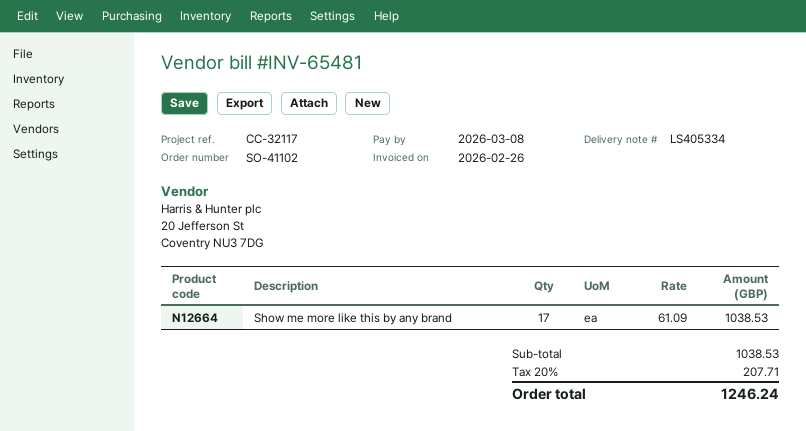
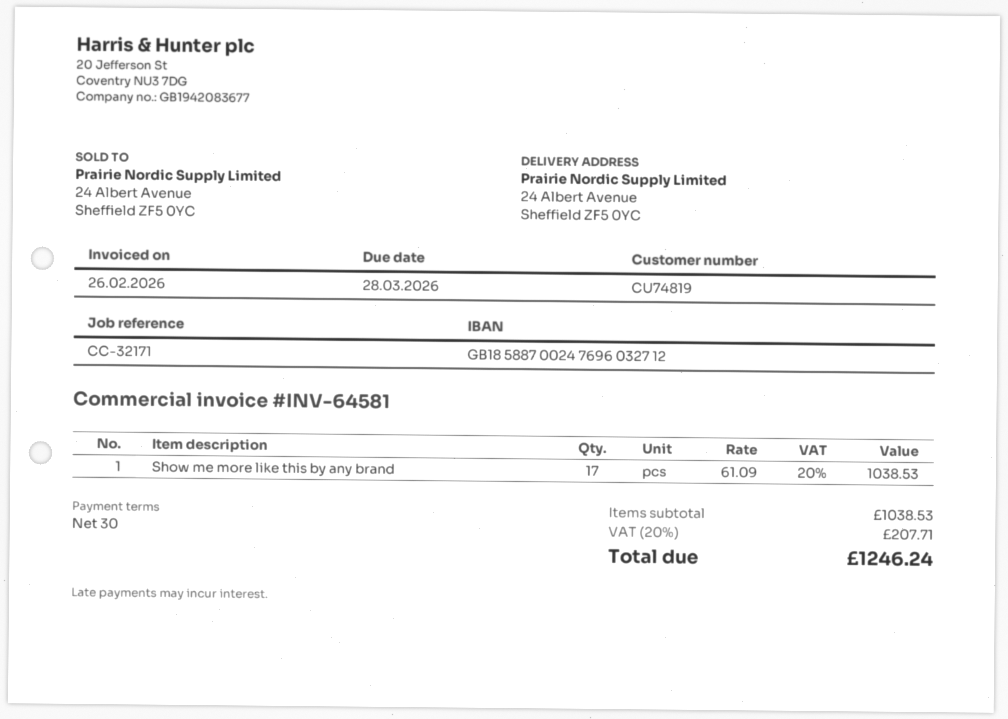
invoice number: INV-65481 -> INV-64581
due date: 2026-03-08 -> 2026-03-28
reference: CC-32117 -> CC-32171

